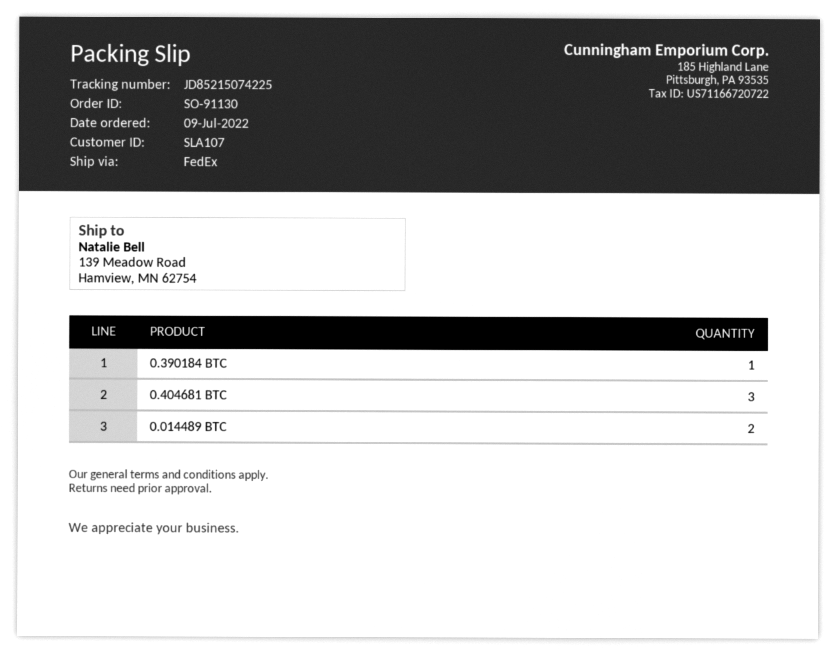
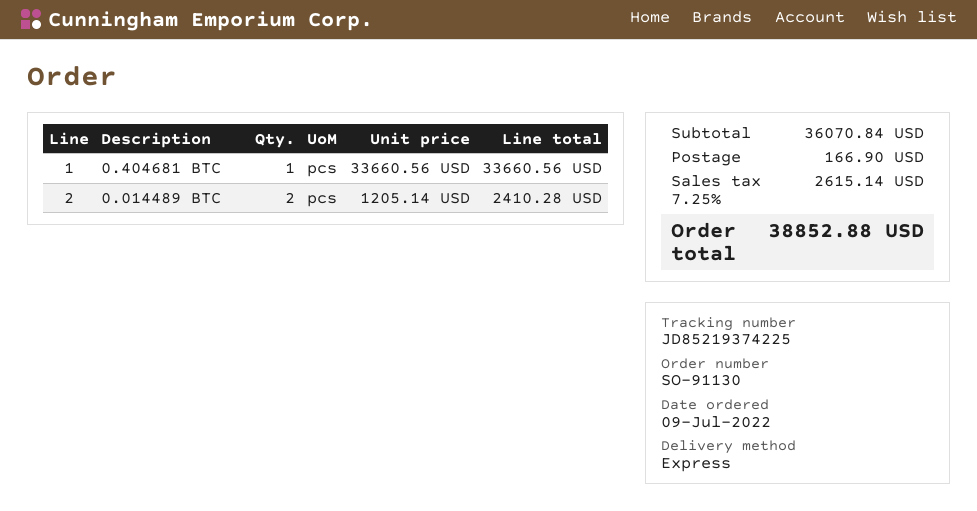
shipping method: FedEx -> express
tracking number: JD85215074225 -> JD85219374225
0.390184 BTC: 1 -> none
0.404681 BTC: 3 -> 1

